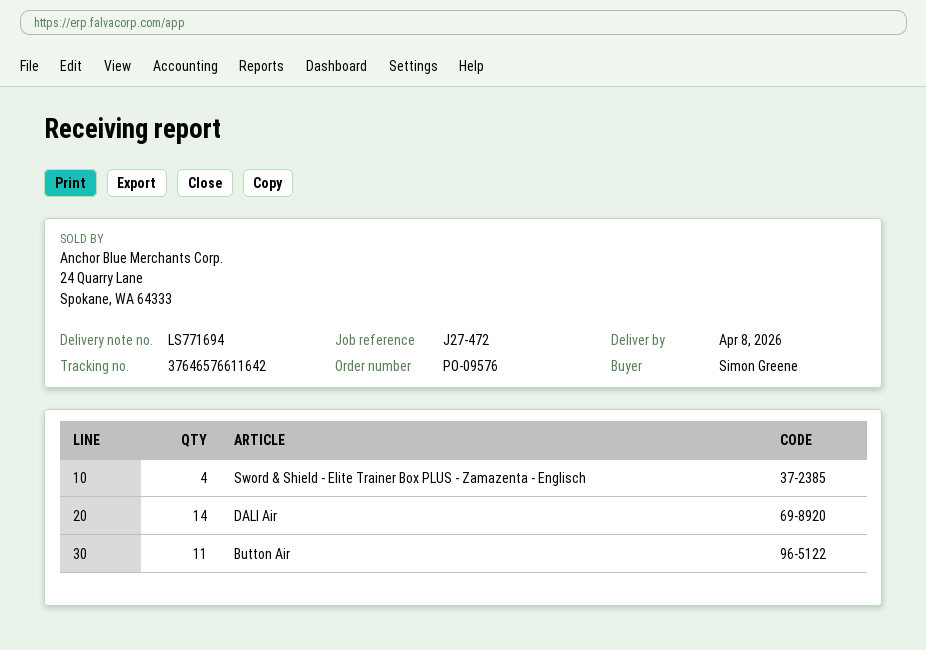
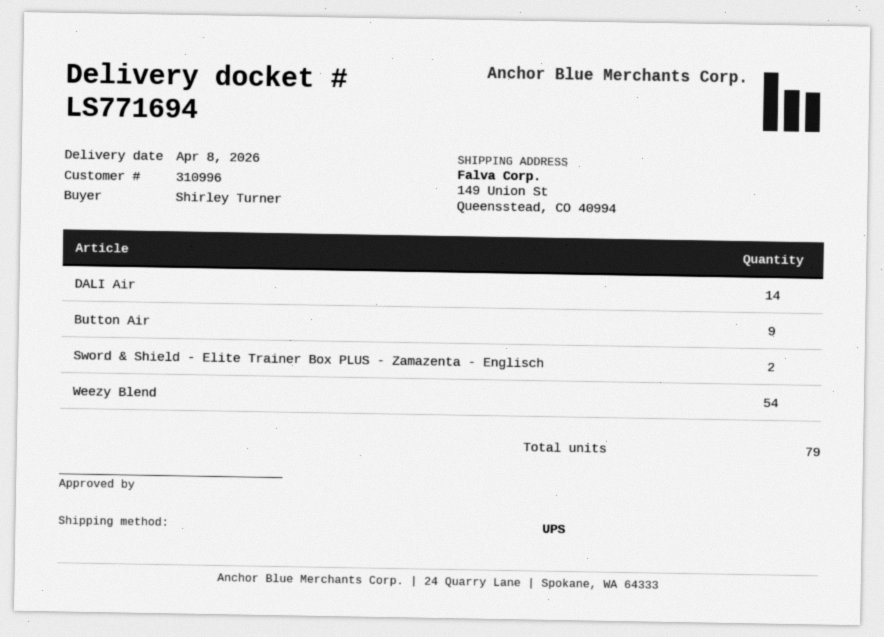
ordered by: Simon Greene -> Shirley Turner
Sword & Shield - Elite Trainer Box PLUS - Zamazenta - Englisch: 4 -> 2
Button Air: 11 -> 9
Weezy Blend: none -> 54

